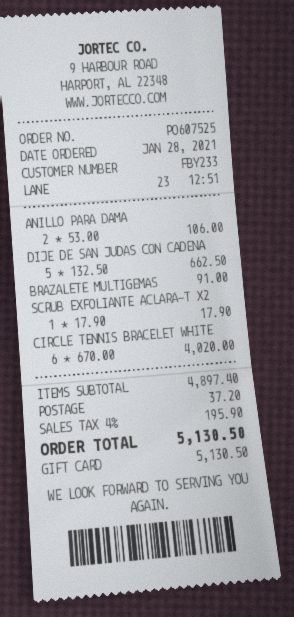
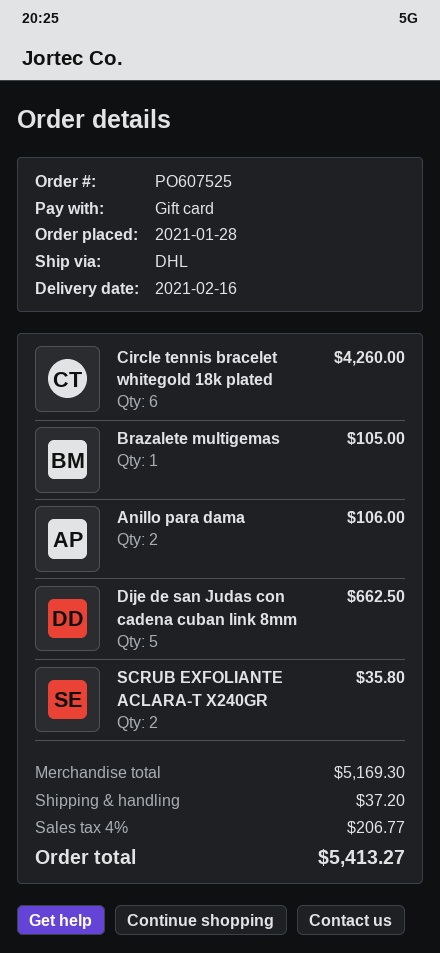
BRAZALETE MULTIGEMAS: 1 for 91.00 -> 1 for 105.00
SCRUB EXFOLIANTE ACLARA-T X2: 1 for 17.90 -> 2 for 35.80
CIRCLE TENNIS BRACELET WHITE: 6 for 4020.00 -> 6 for 4260.00
subtotal: 4897.40 -> 5169.30
tax: 4% = 195.90 -> 4% = 206.77
total: 5130.50 -> 5413.27

